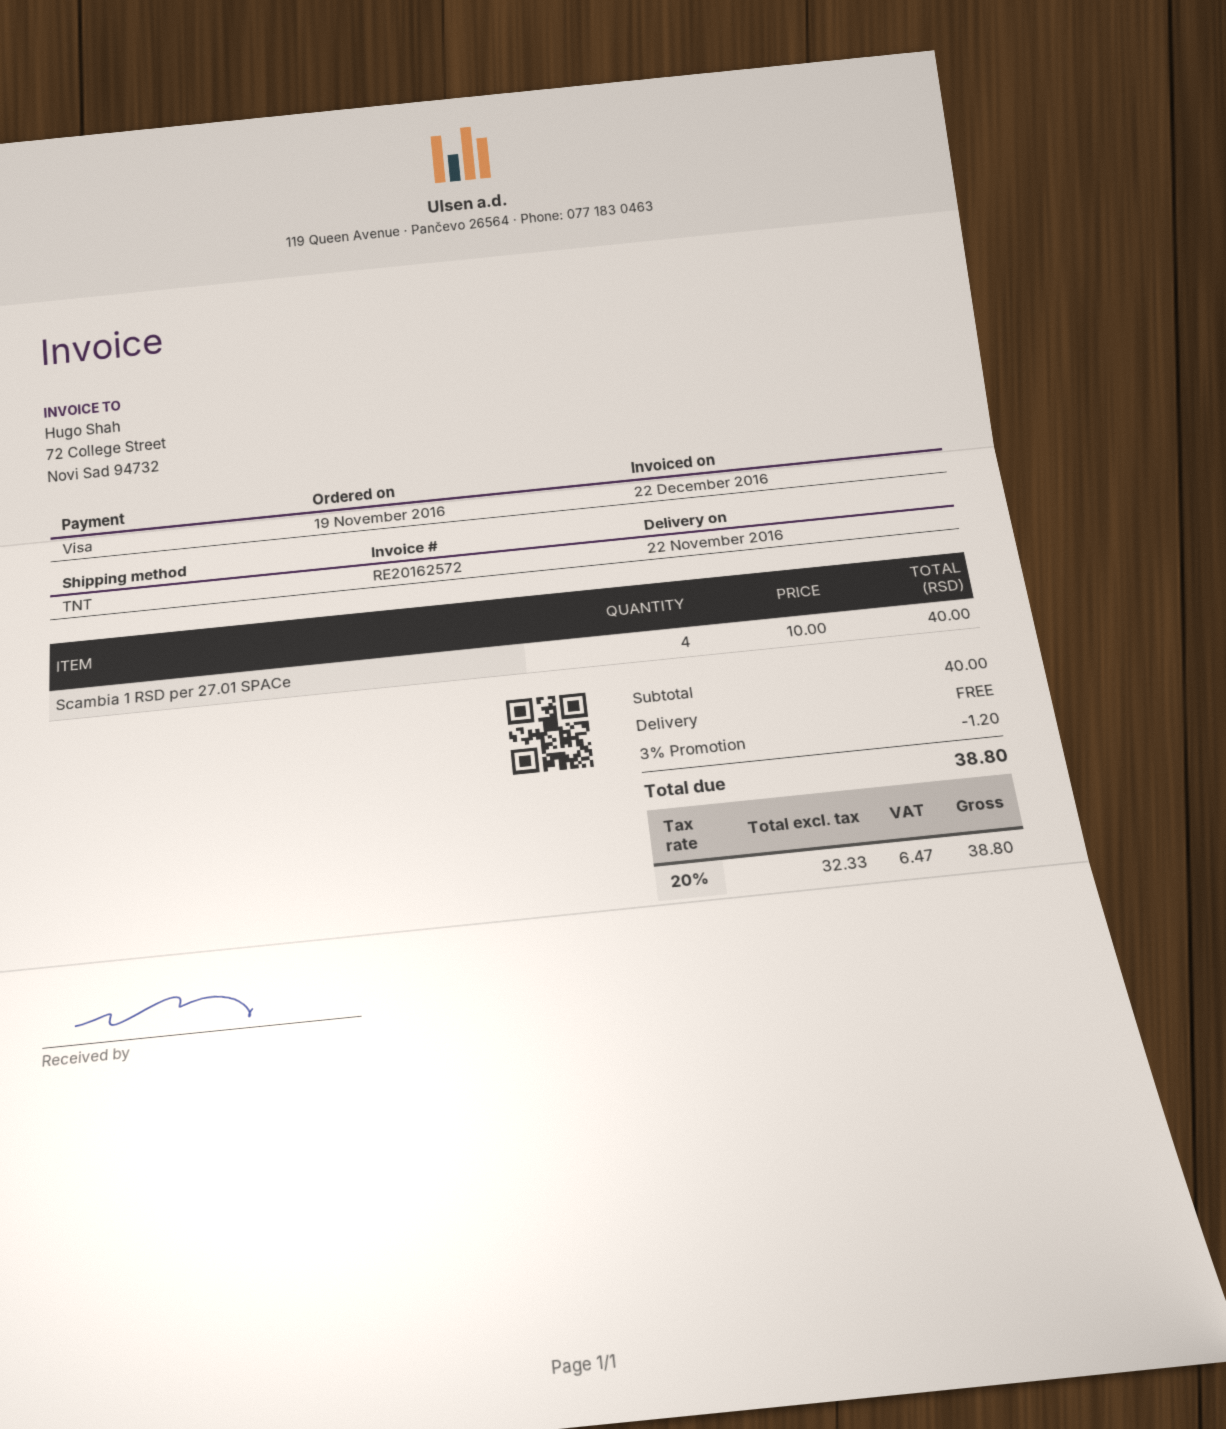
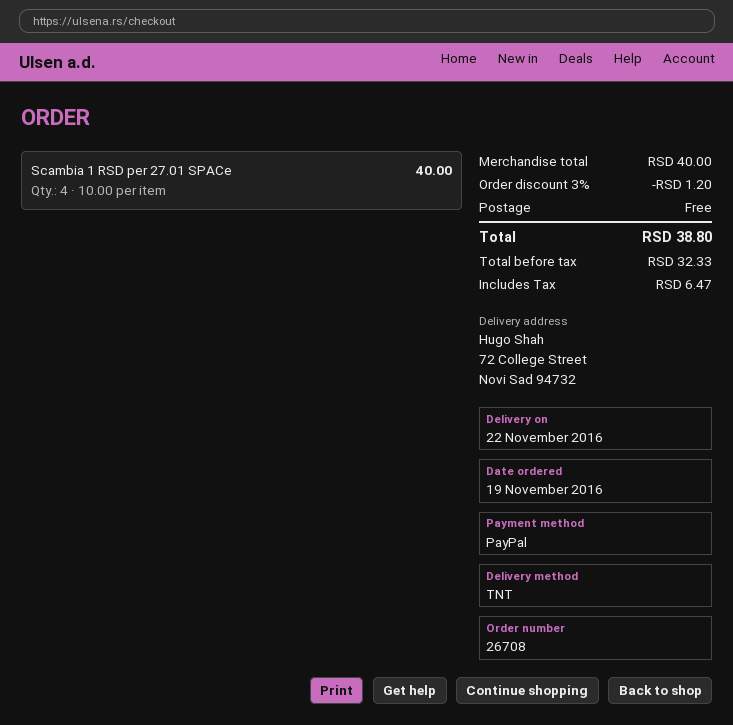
payment method: Visa -> PayPal

